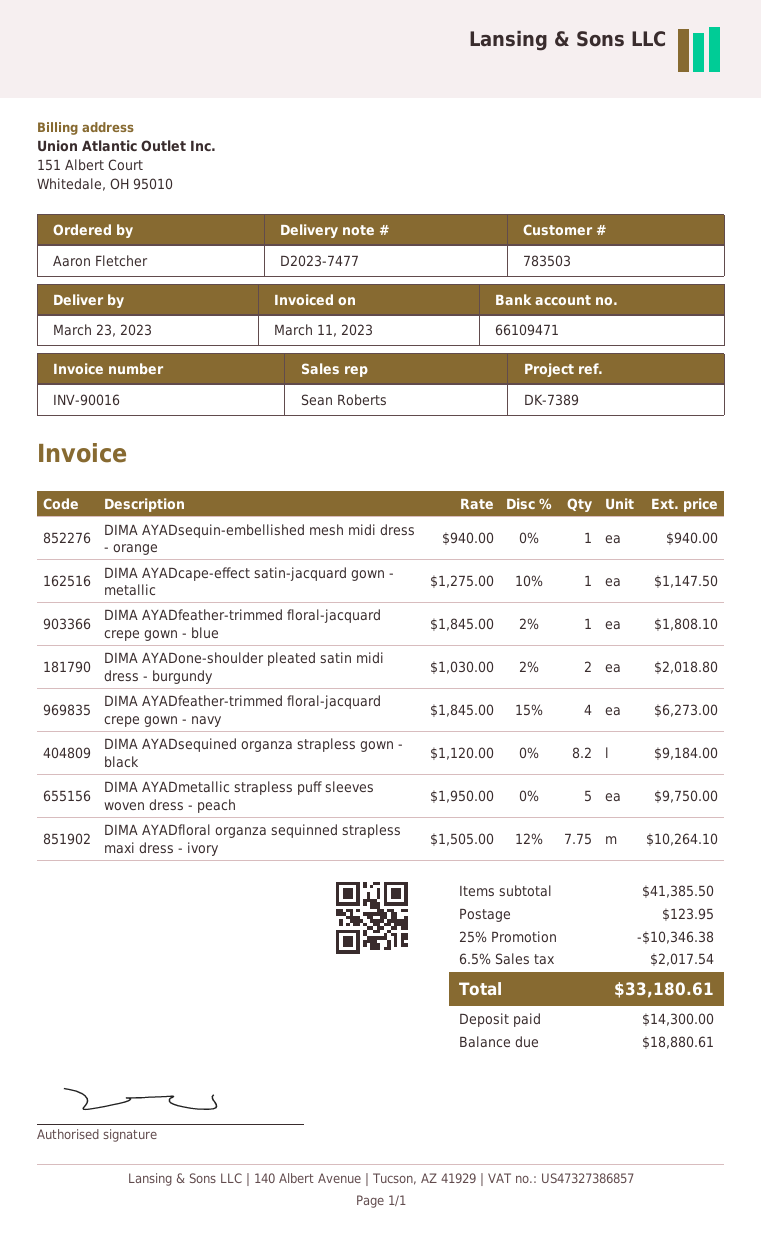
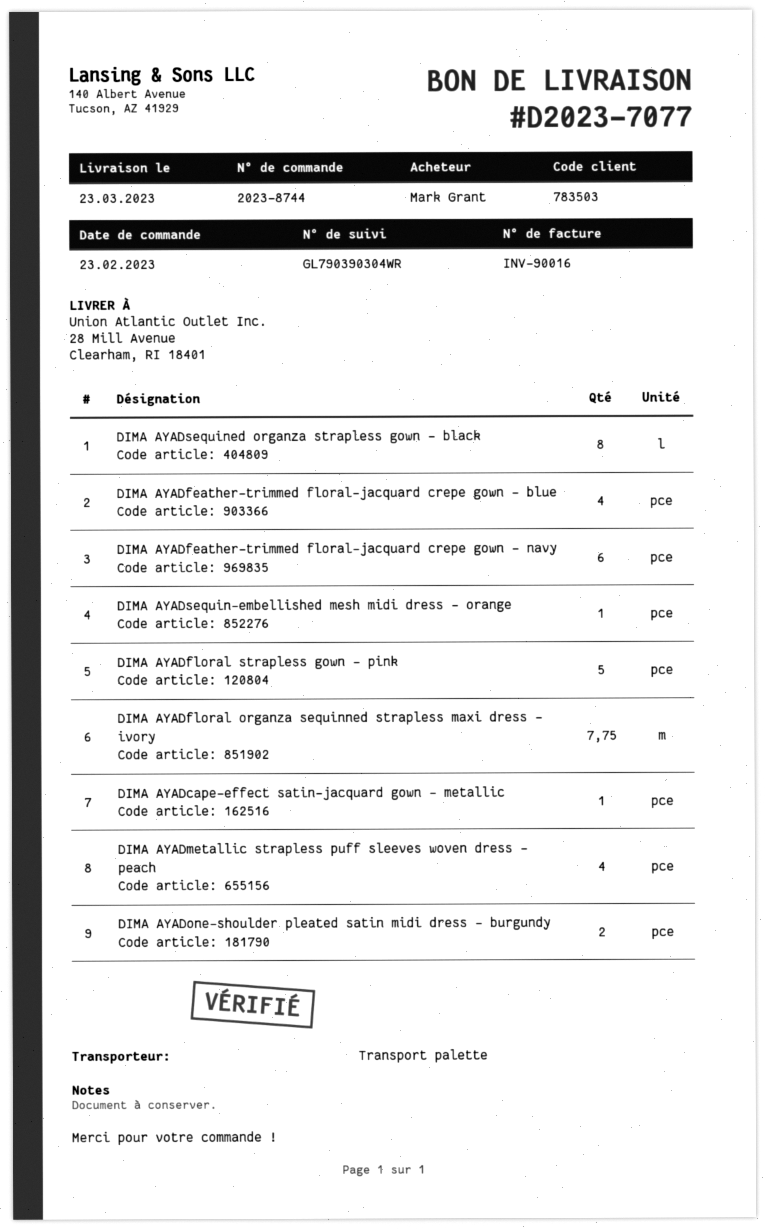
delivery note number: D2023-7477 -> D2023-7077
ordered by: Aaron Fletcher -> Mark Grant
DIMA AYADfeather-trimmed floral-jacquard crepe gown - blue: 1 -> 4
DIMA AYADfeather-trimmed floral-jacquard crepe gown - navy: 4 -> 6
DIMA AYADsequined organza strapless gown - black: 8.2 -> 8
DIMA AYADmetallic strapless puff sleeves woven dress - peach: 5 -> 4
DIMA AYADfloral strapless gown - pink: none -> 5

